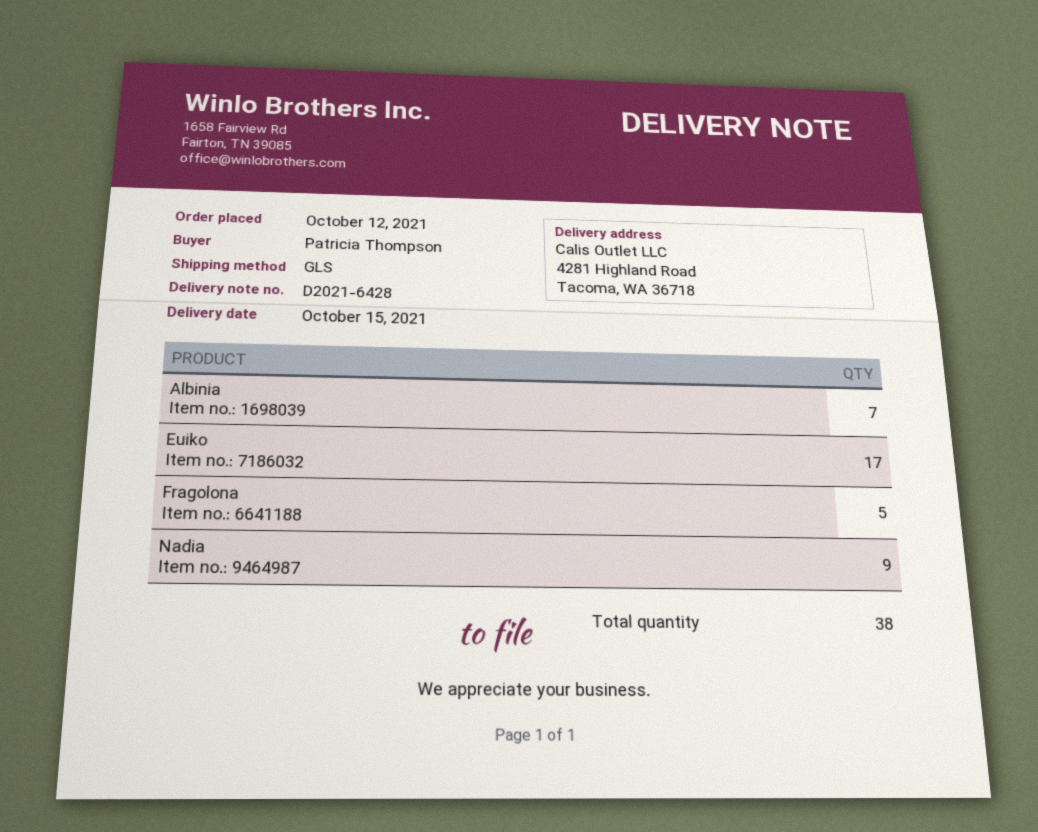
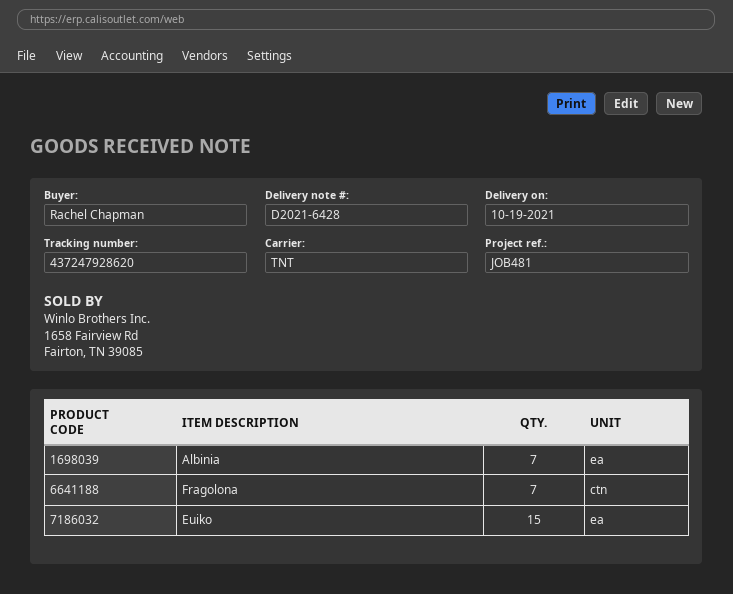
delivery date: 2021-10-15 -> 2021-10-19
ordered by: Patricia Thompson -> Rachel Chapman
shipping method: GLS -> TNT
Euiko: 17 -> 15
Fragolona: 5 -> 7
Nadia: 9 -> none

